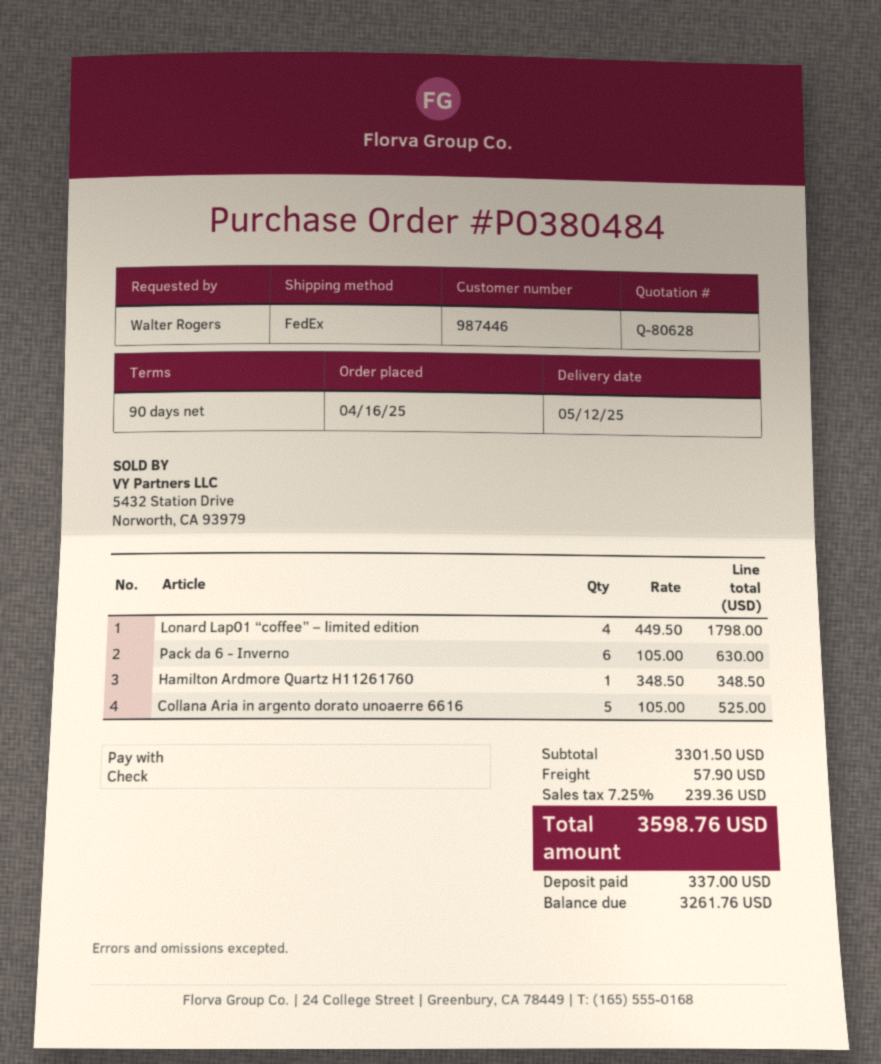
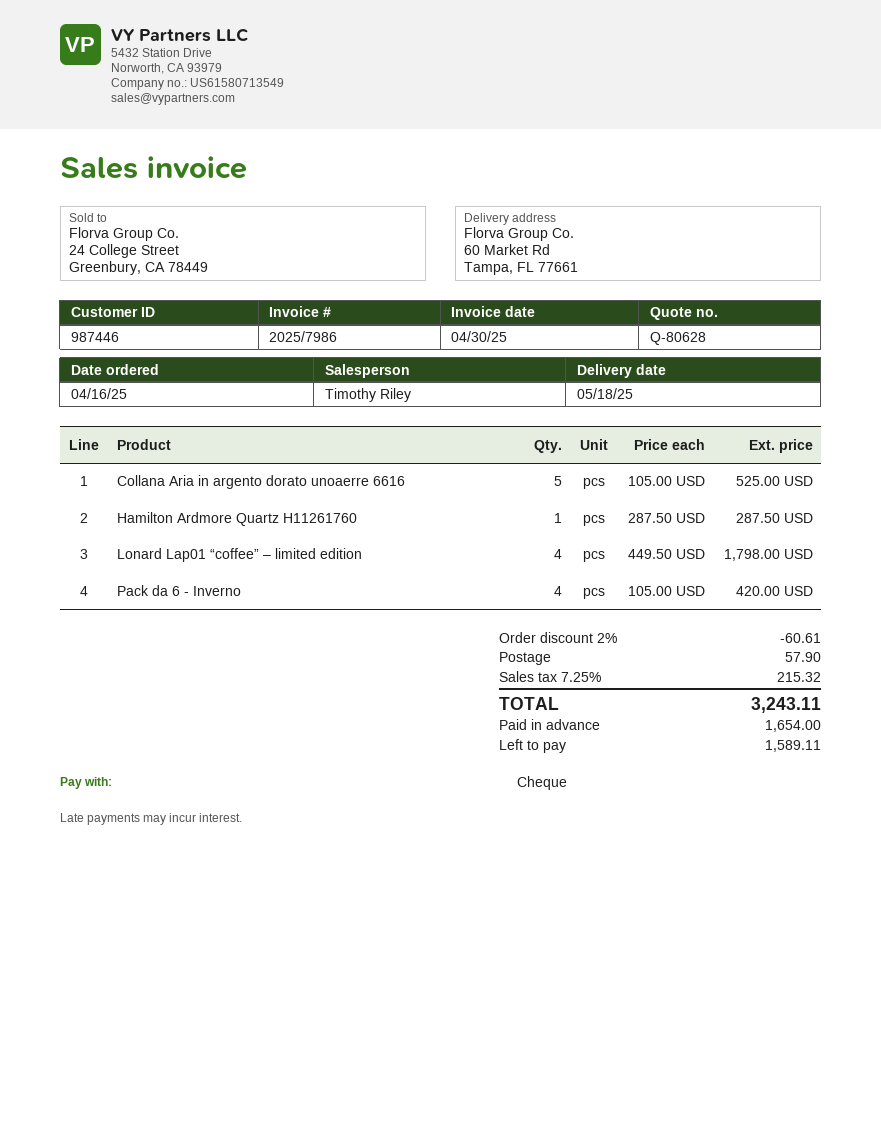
delivery date: 2025-05-12 -> 2025-05-18
Pack da 6 - Inverno: 6 x 105.00 = 630.00 -> 4 x 105.00 = 420.00
Hamilton Ardmore Quartz H11261760: 1 x 348.50 = 348.50 -> 1 x 287.50 = 287.50
discount: none -> 2% = 60.61
tax: 7.25% = 239.36 -> 7.25% = 215.32
total: 3598.76 -> 3243.11
deposit: 337.00 -> 1654.00
balance: 3261.76 -> 1589.11

